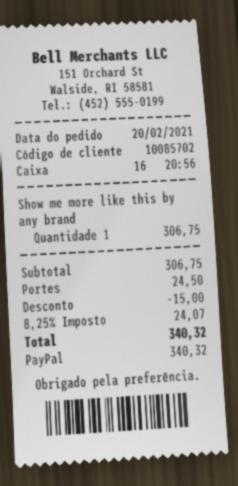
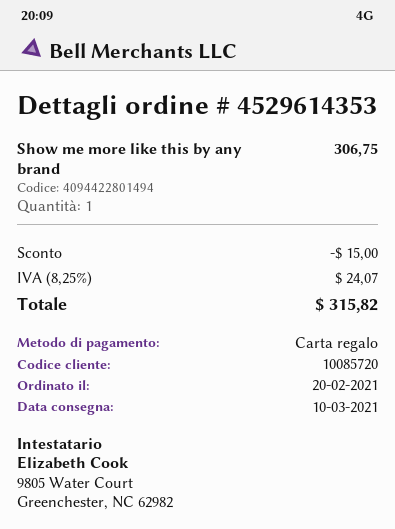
customer number: 10085702 -> 10085720
payment method: PayPal -> gift card
shipping: 24.50 -> none
total: 340.32 -> 315.82

